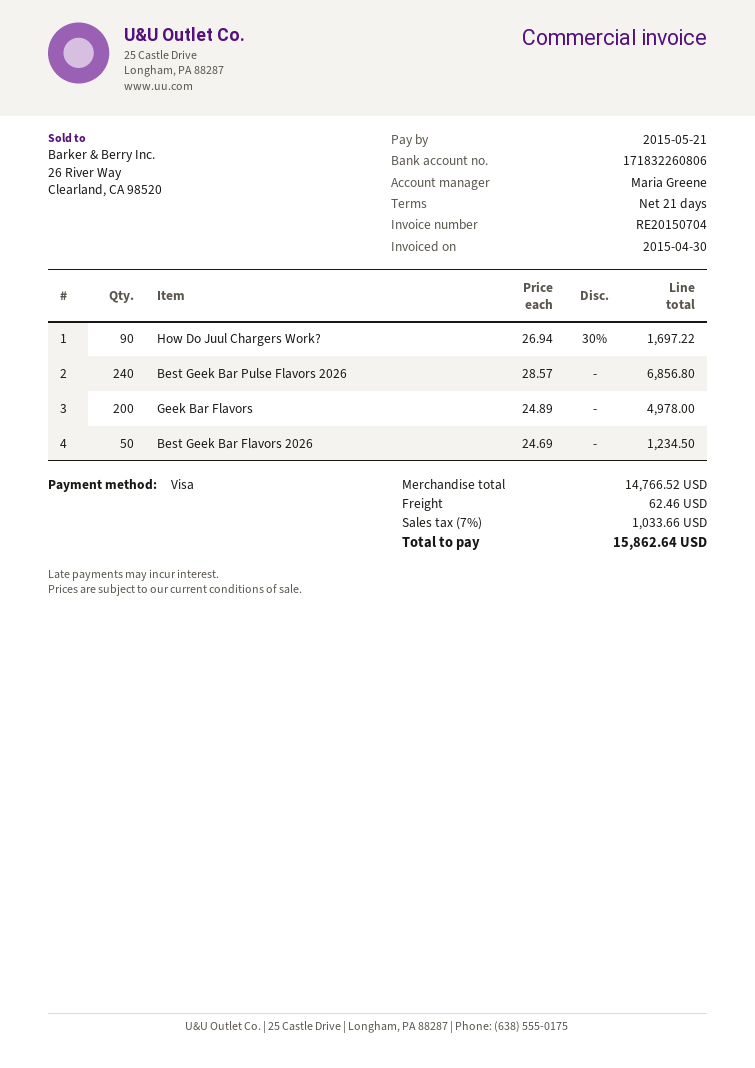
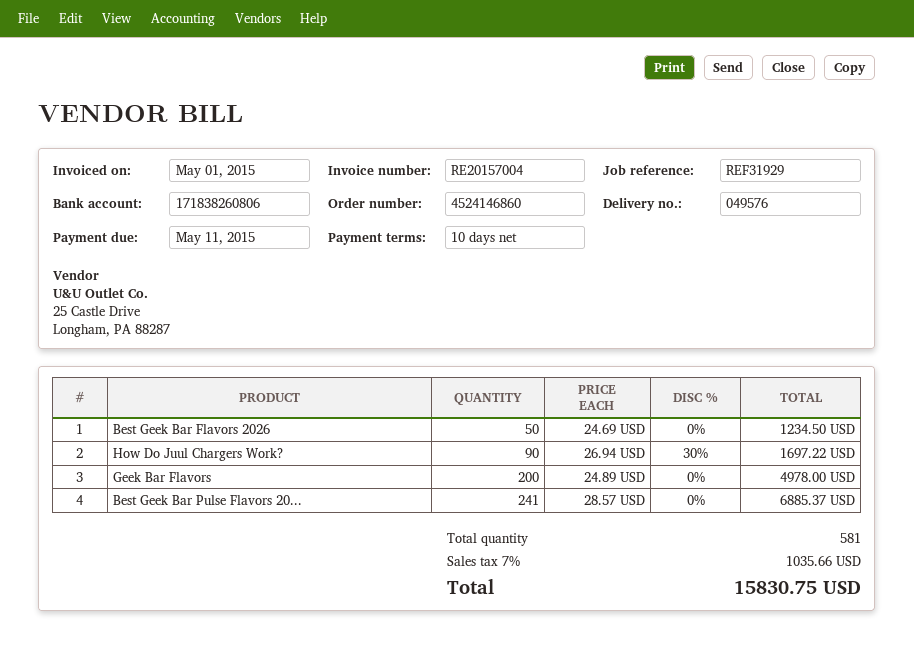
invoice number: RE20150704 -> RE20157004
invoice date: 2015-04-30 -> 2015-05-01
payment terms: 21 days -> 10 days
due date: 2015-05-21 -> 2015-05-11
bank account: 171832260806 -> 171838260806
Best Geek Bar Pulse Flavors 2026: 240 x 28.57 = 6856.80 -> 241 x 28.57 = 6885.37
shipping: 62.46 -> none
tax: 7% = 1033.66 -> 7% = 1035.66
total: 15862.64 -> 15830.75

